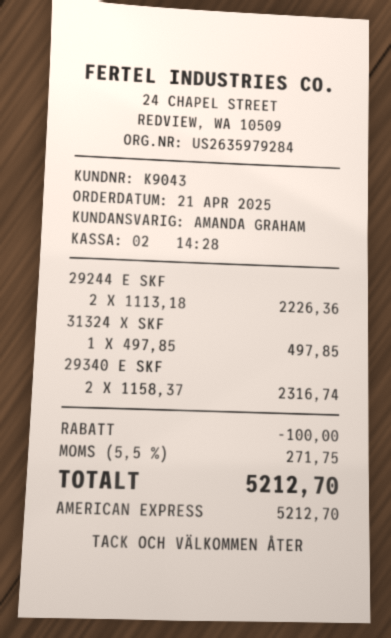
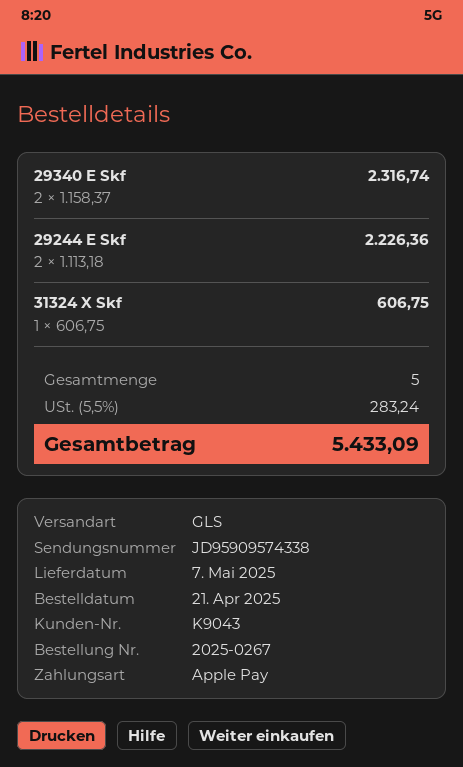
payment method: American Express -> Apple Pay
31324 X SKF: 1 x 497.85 = 497.85 -> 1 x 606.75 = 606.75
discount: 100.00 -> none
tax: 5.5% = 271.75 -> 5.5% = 283.24
total: 5212.70 -> 5433.09

